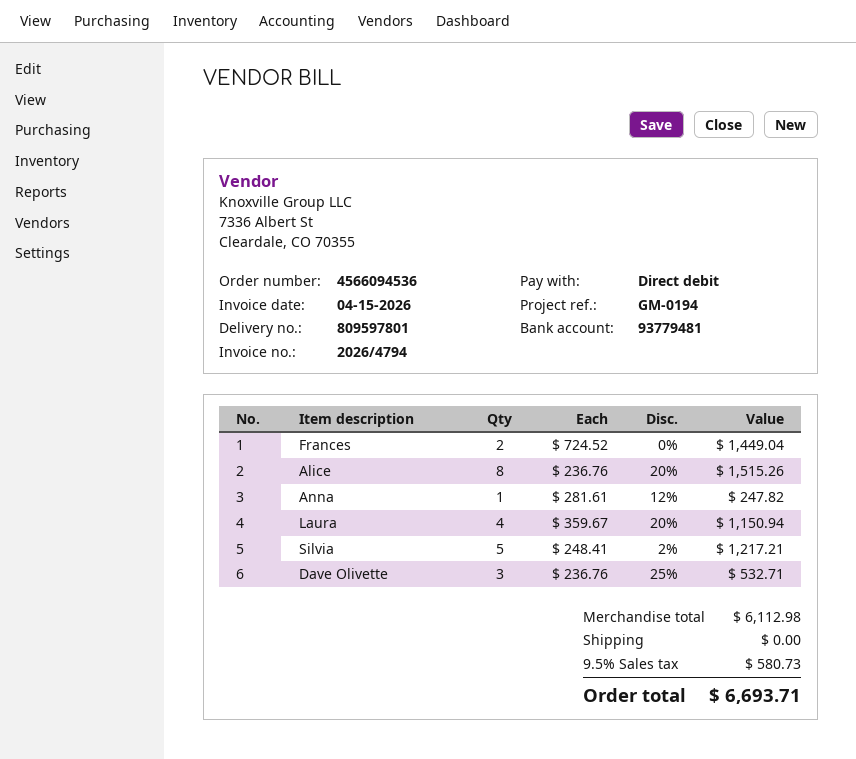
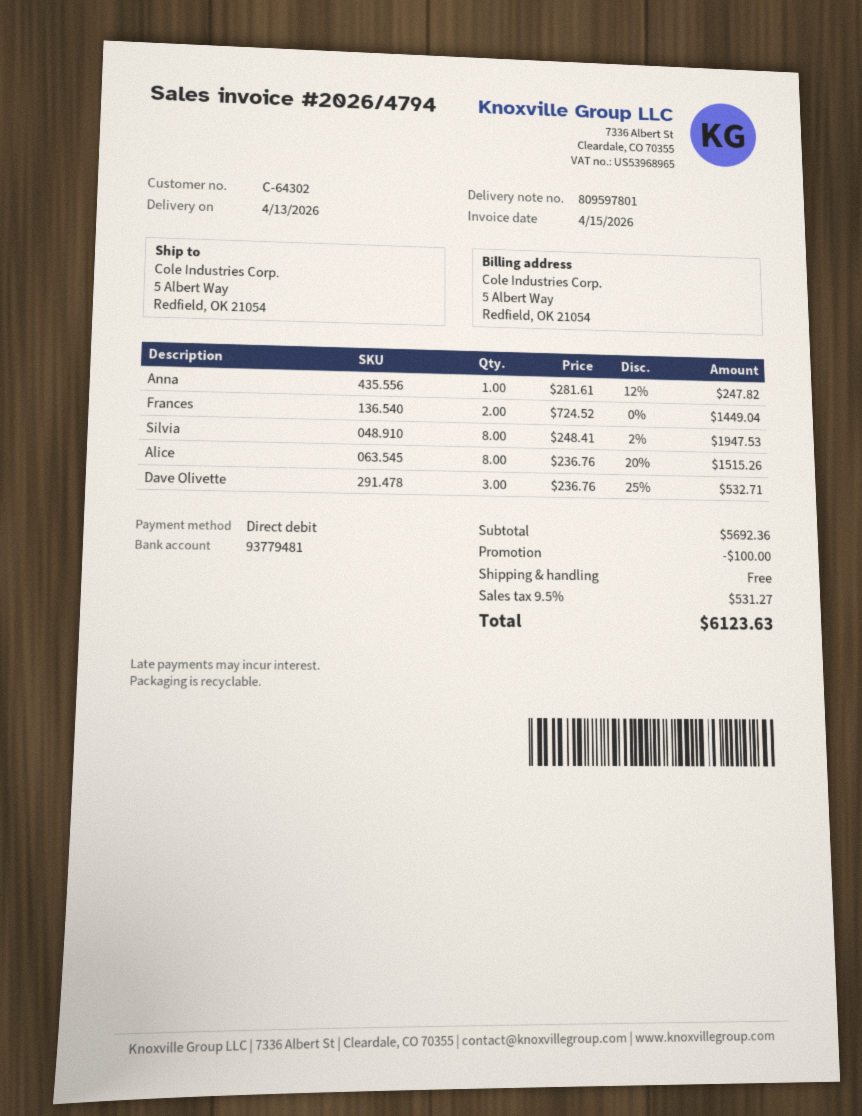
Laura: 4 x 359.67 - 20% = 1150.94 -> none
Silvia: 5 x 248.41 - 2% = 1217.21 -> 8 x 248.41 - 2% = 1947.53
subtotal: 6112.98 -> 5692.36
discount: none -> 100.00
tax: 9.5% = 580.73 -> 9.5% = 531.27
total: 6693.71 -> 6123.63

